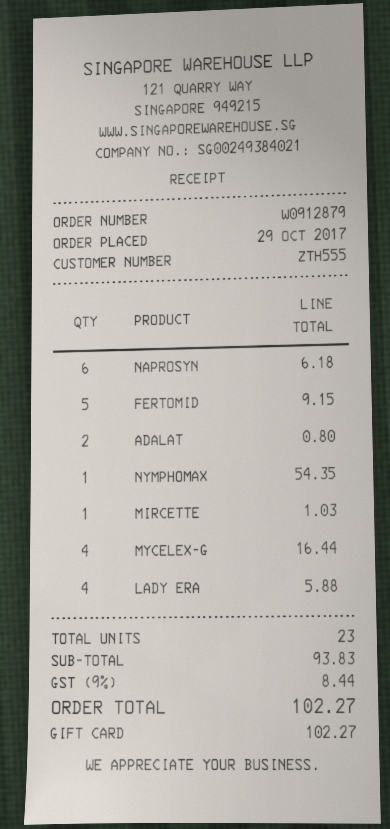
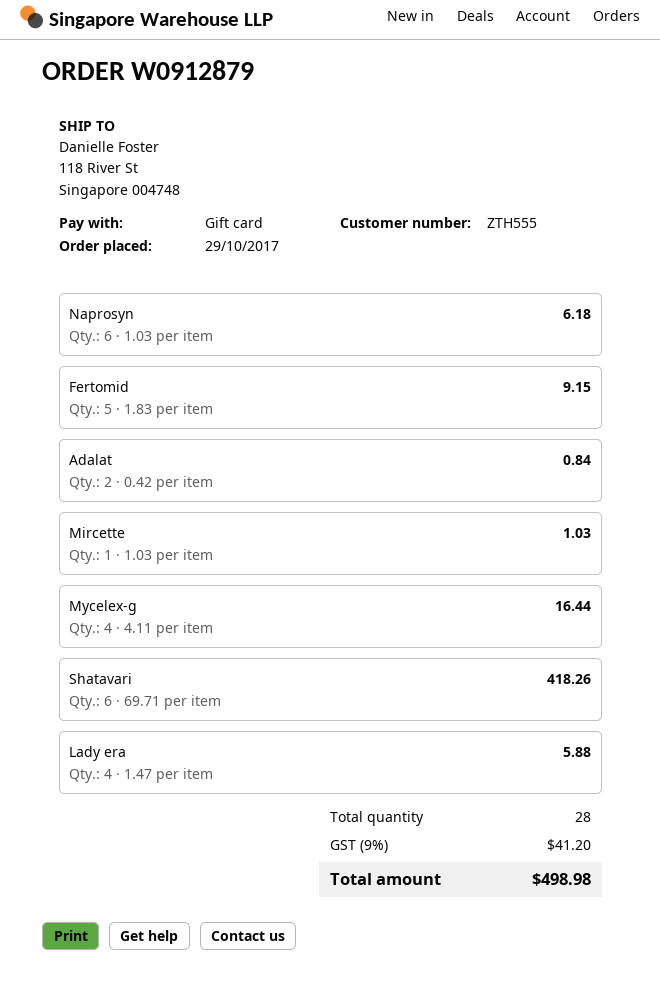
ADALAT: 2 for 0.80 -> 2 for 0.84
NYMPHOMAX: 1 for 54.35 -> none
Shatavari: none -> 6 for 418.26
total quantity: 23 -> 28
tax: 9% = 8.44 -> 9% = 41.20
total: 102.27 -> 498.98

